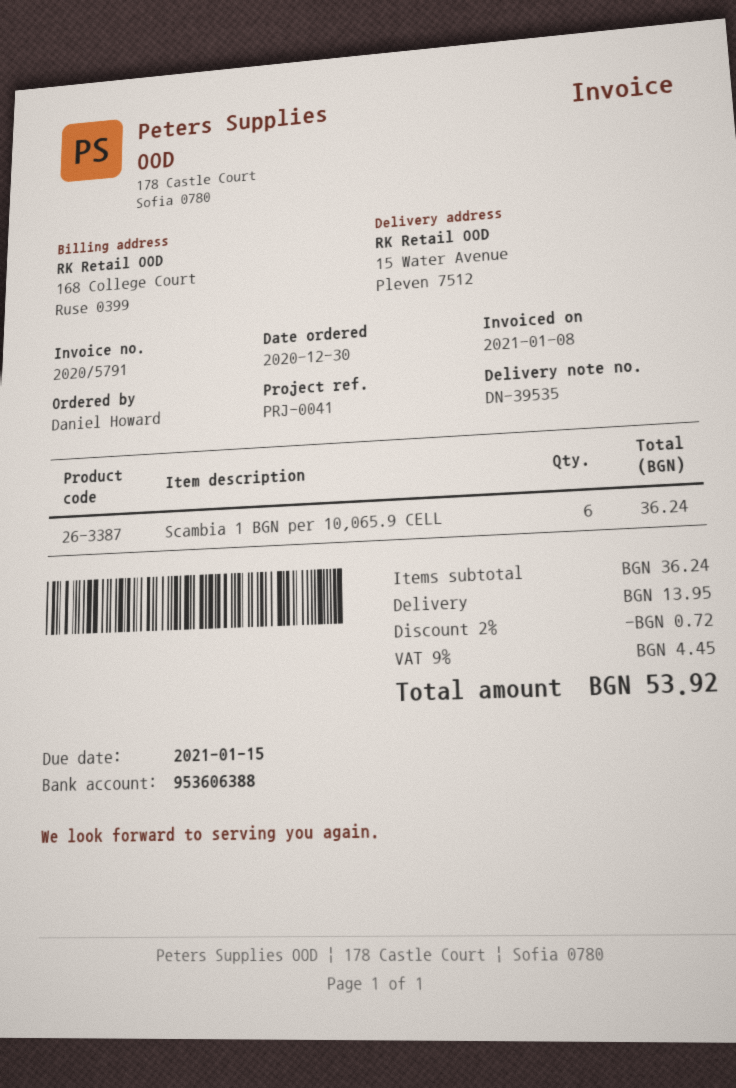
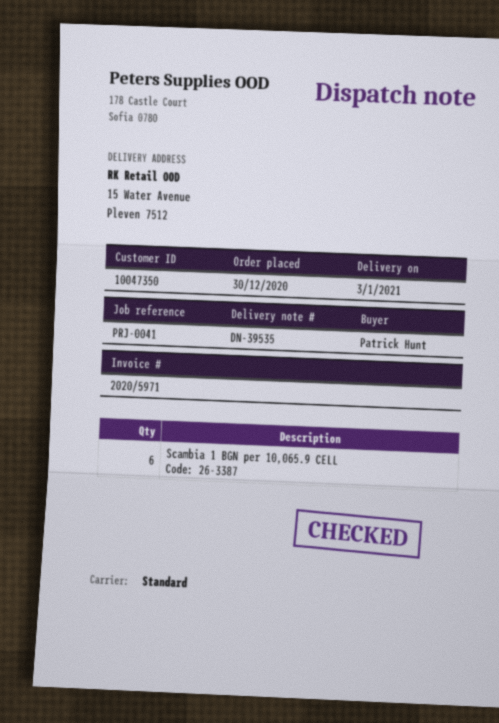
invoice number: 2020/5791 -> 2020/5971
ordered by: Daniel Howard -> Patrick Hunt

